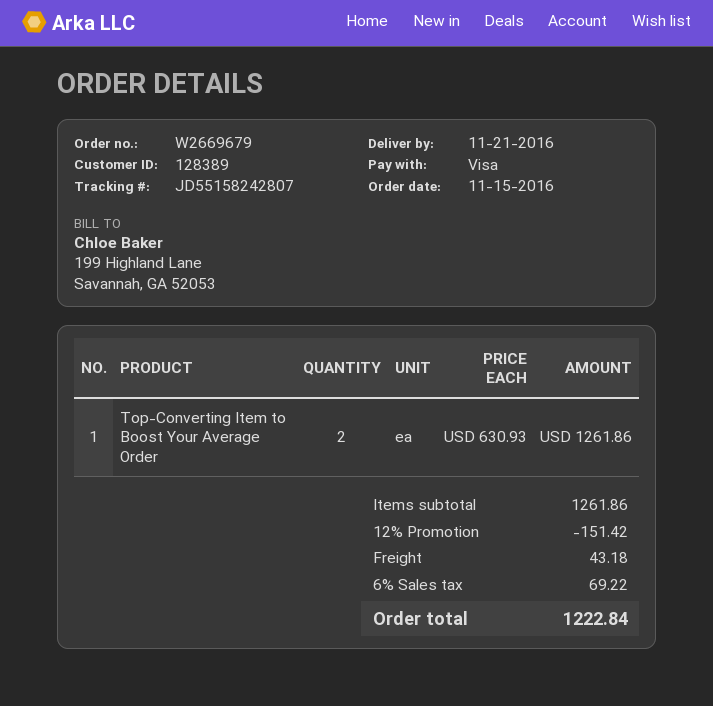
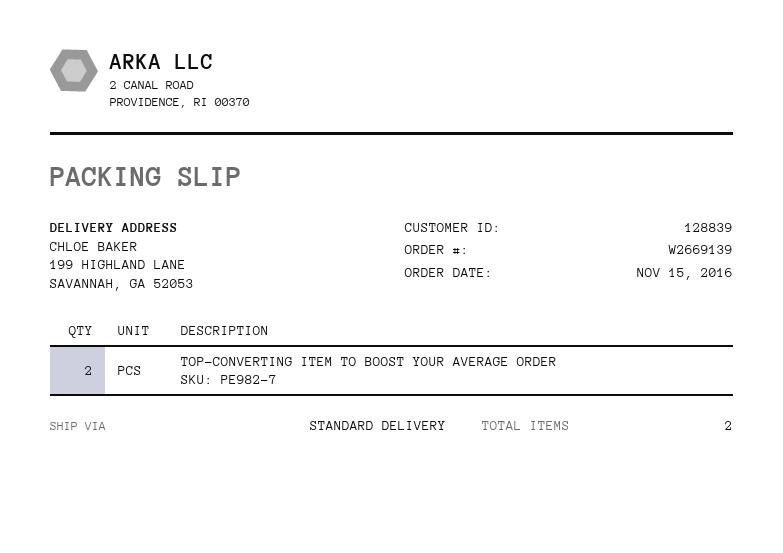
order number: W2669679 -> W2669139
customer number: 128389 -> 128839

